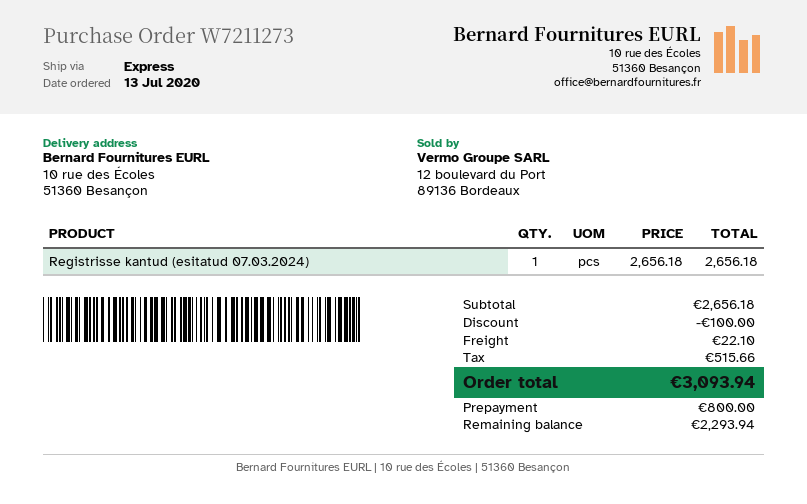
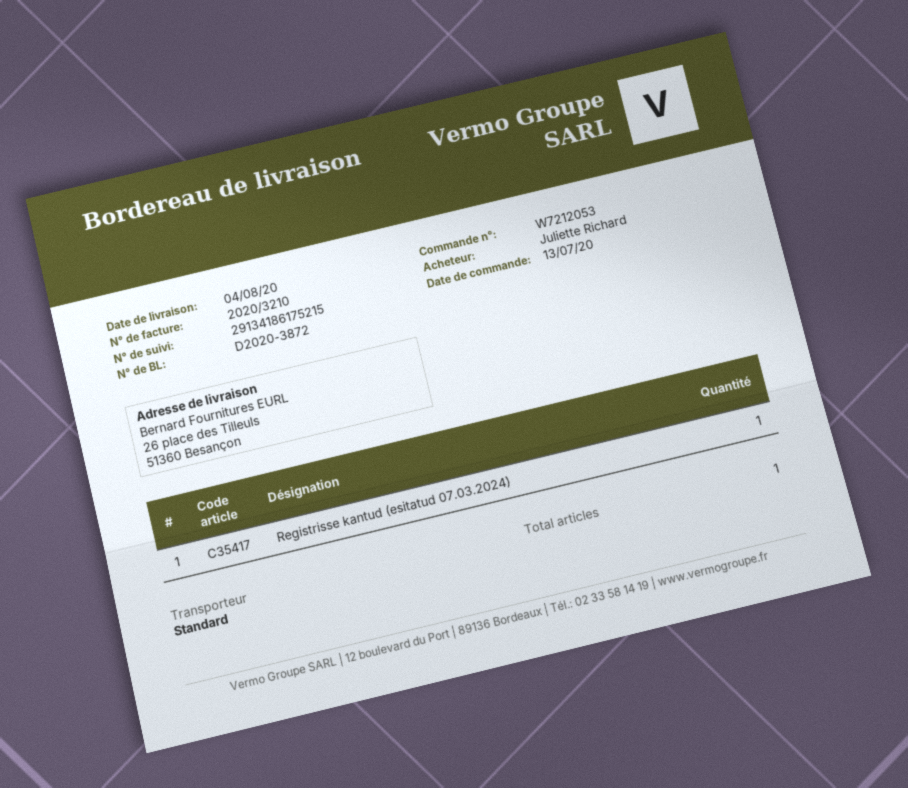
order number: W7211273 -> W7212053
shipping method: express -> standard
ship to: 10 rue des Écoles, 51360 Besançon -> 26 place des Tilleuls, 51360 Besançon

